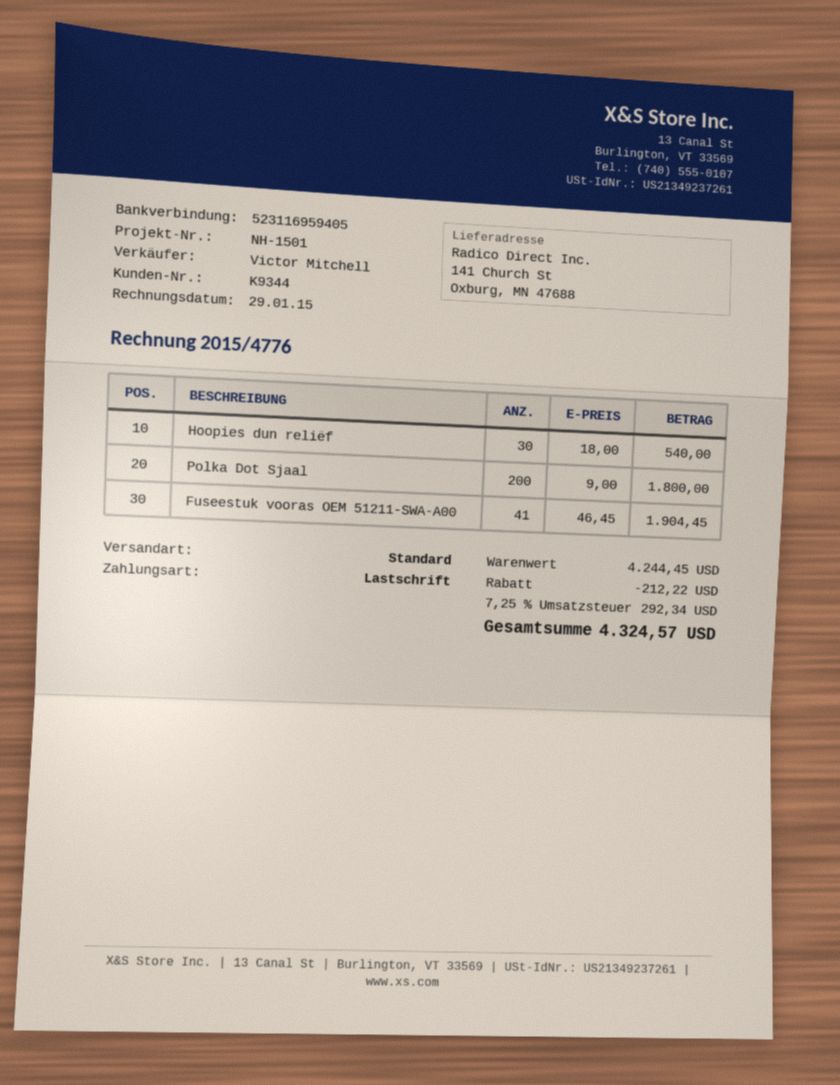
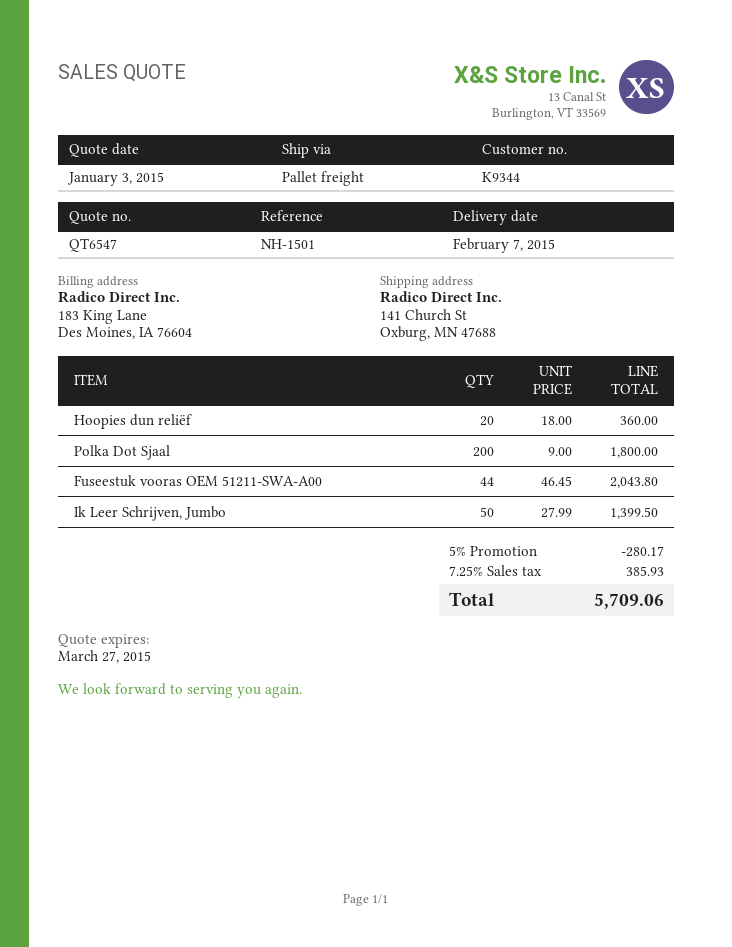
shipping method: standard -> pallet freight
Hoopies dun reliëf: 30 x 18.00 = 540.00 -> 20 x 18.00 = 360.00
Fuseestuk vooras OEM 51211-SWA-A00: 41 x 46.45 = 1904.45 -> 44 x 46.45 = 2043.80
Ik Leer Schrijven, Jumbo: none -> 50 x 27.99 = 1399.50
discount: 212.22 -> 280.17
tax: 7.25% = 292.34 -> 7.25% = 385.93
total: 4324.57 -> 5709.06

